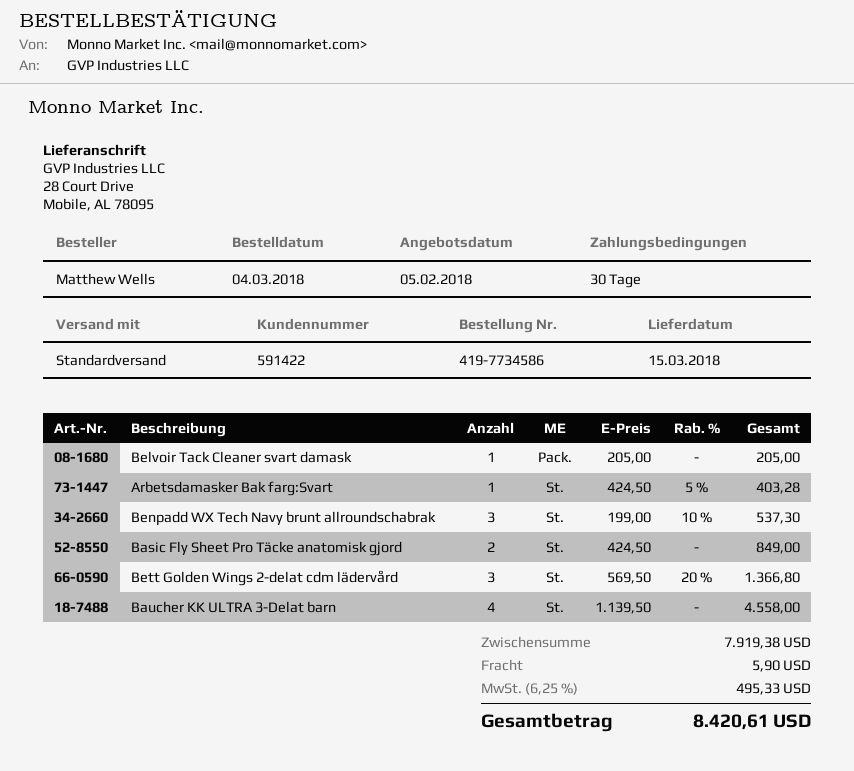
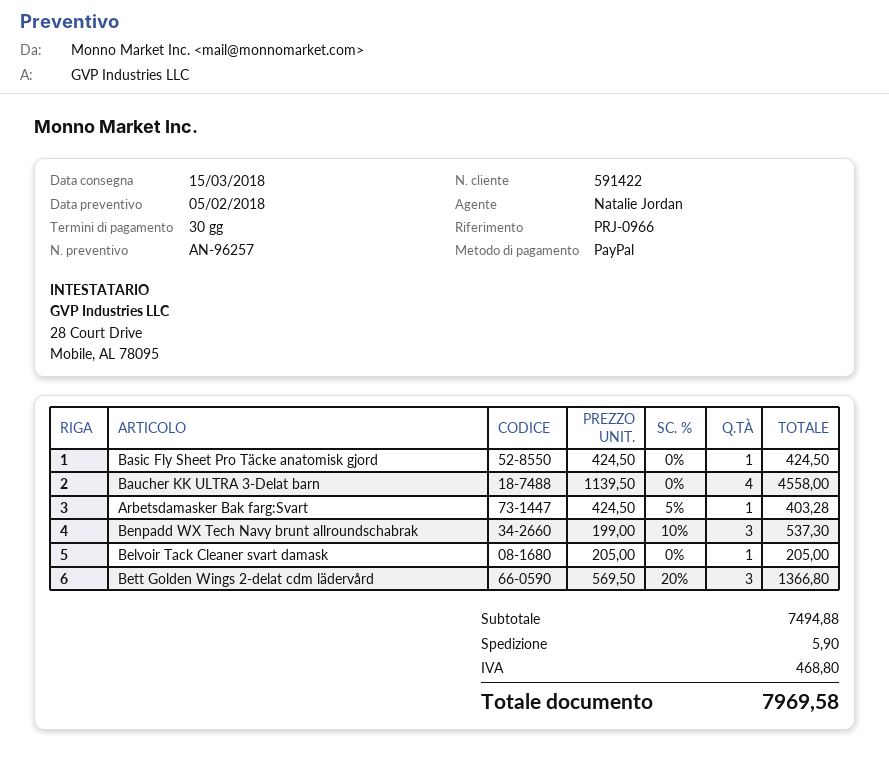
Basic Fly Sheet Pro Täcke anatomisk gjord: 2 x 424.50 = 849.00 -> 1 x 424.50 = 424.50
subtotal: 7919.38 -> 7494.88
tax: 495.33 -> 468.80
total: 8420.61 -> 7969.58

